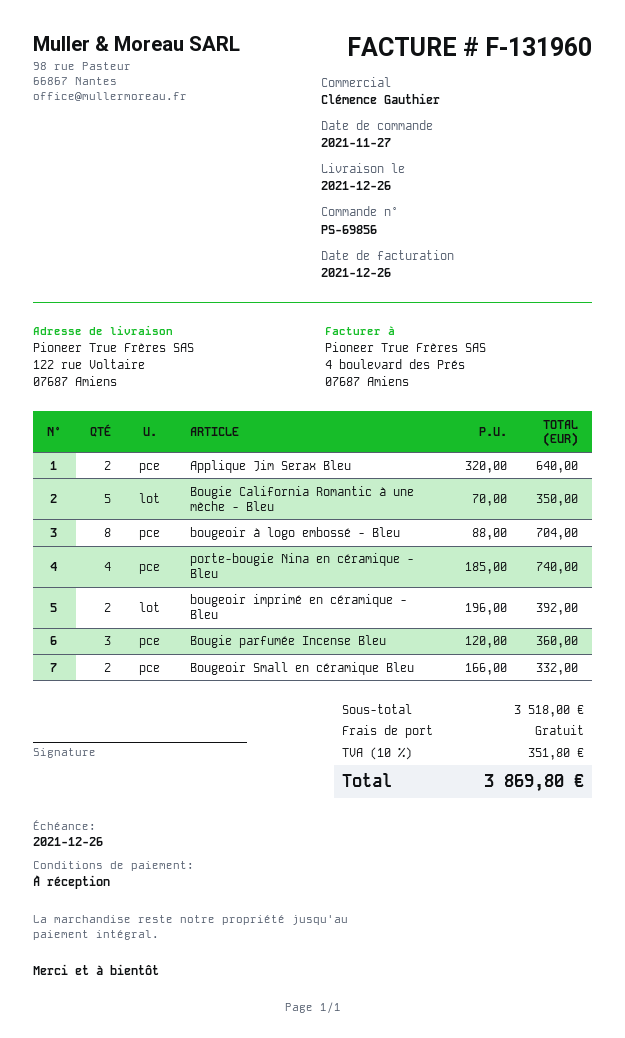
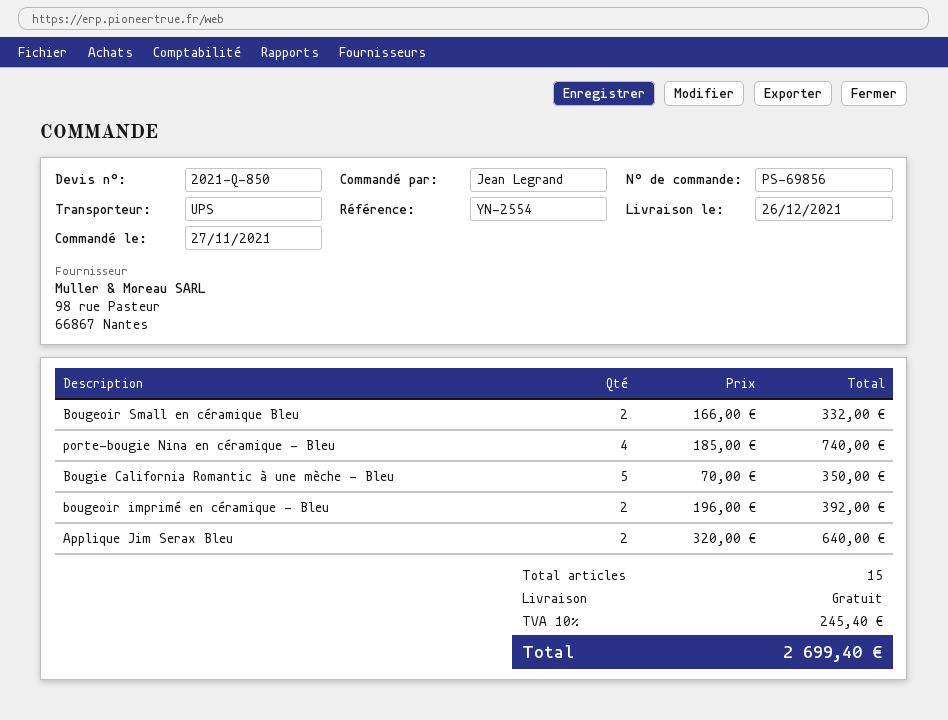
bougeoir à logo embossé - Bleu: 8 x 88.00 = 704.00 -> none
Bougie parfumée Incense Bleu: 3 x 120.00 = 360.00 -> none
tax: 10% = 351.80 -> 10% = 245.40
total: 3869.80 -> 2699.40

